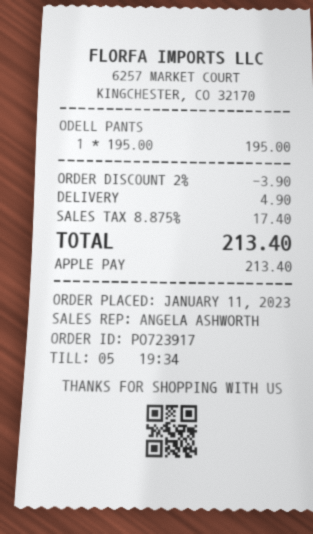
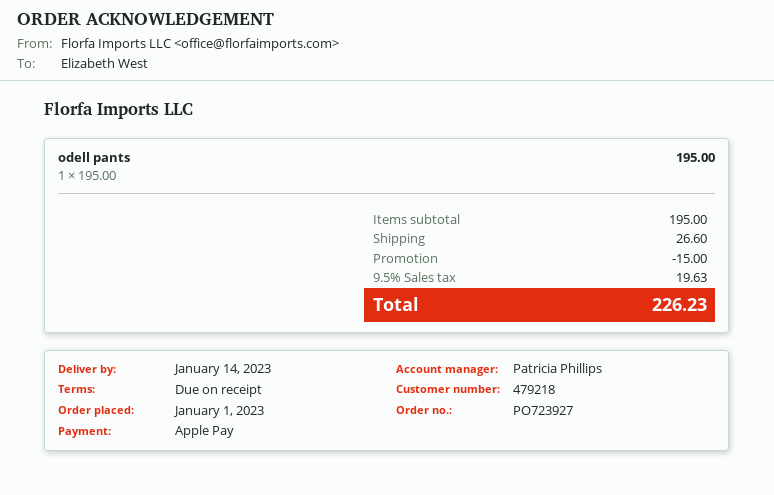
order number: PO723917 -> PO723927
order date: 2023-01-11 -> 2023-01-01
sales rep: ANGELA ASHWORTH -> Patricia Phillips
discount: 3.90 -> 15.00
shipping: 4.90 -> 26.60
tax: 8.875% = 17.40 -> 9.5% = 19.63
total: 213.40 -> 226.23

